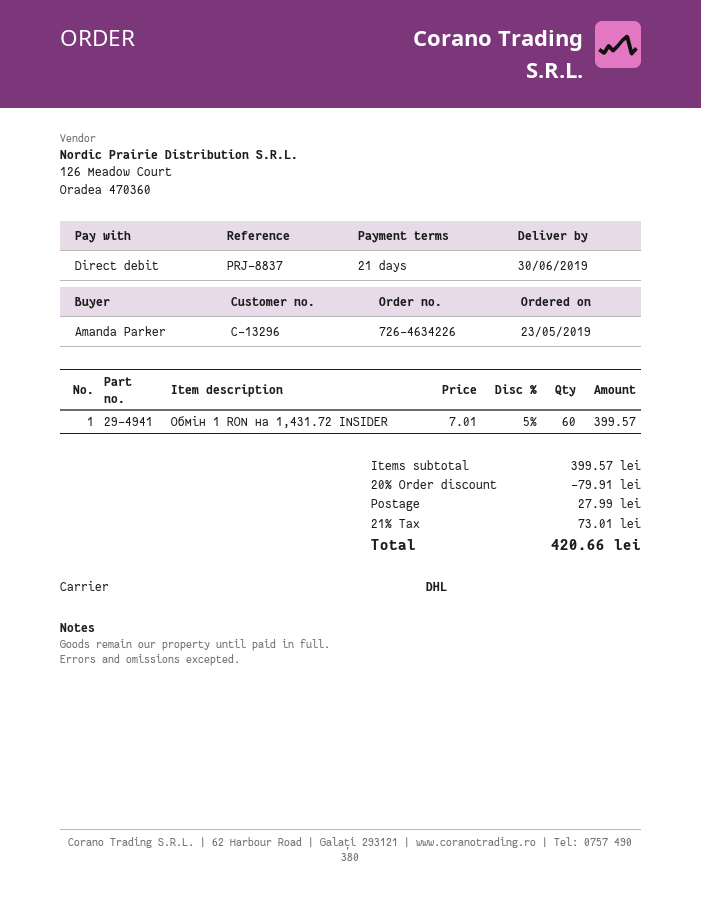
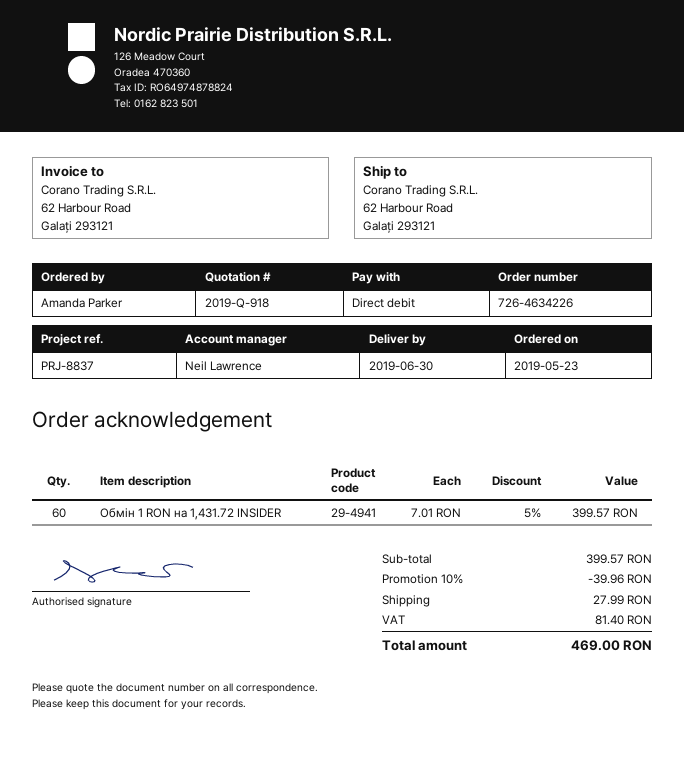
discount: 20% = 79.91 -> 10% = 39.96
tax: 73.01 -> 81.40
total: 420.66 -> 469.00

